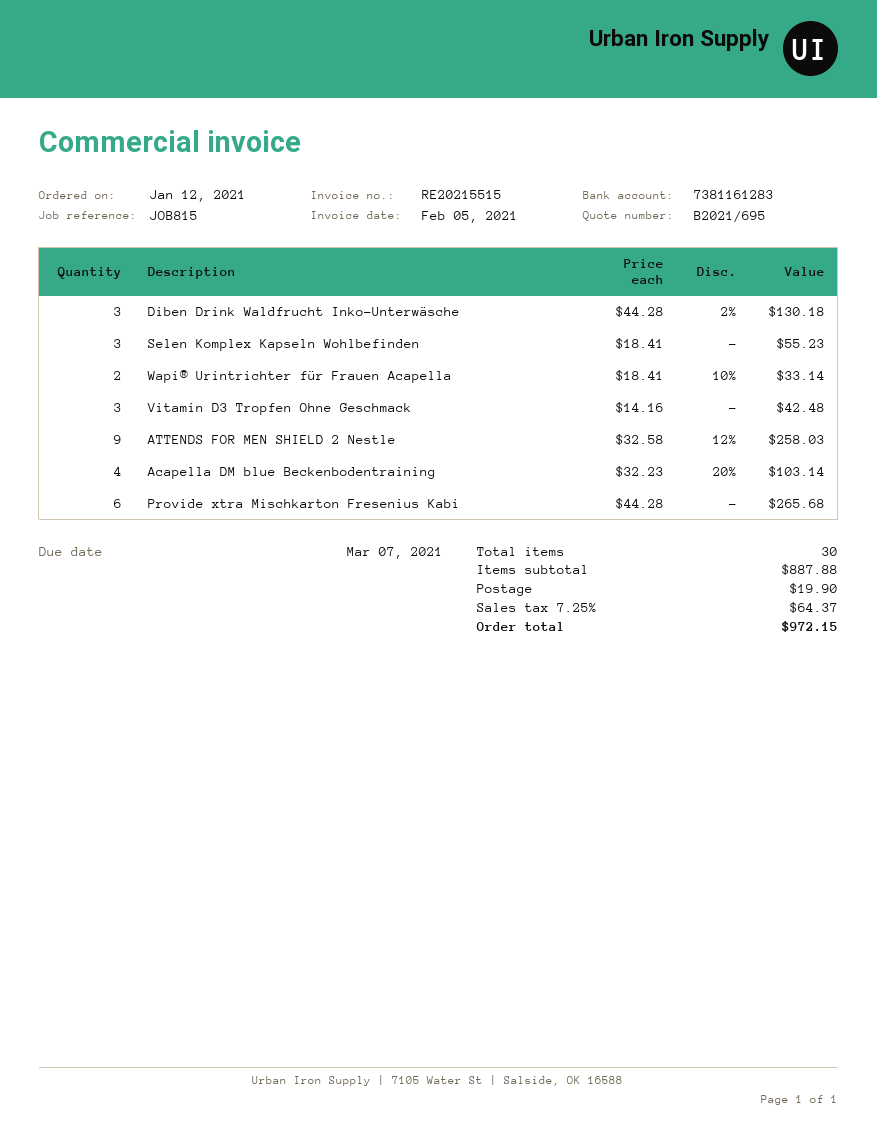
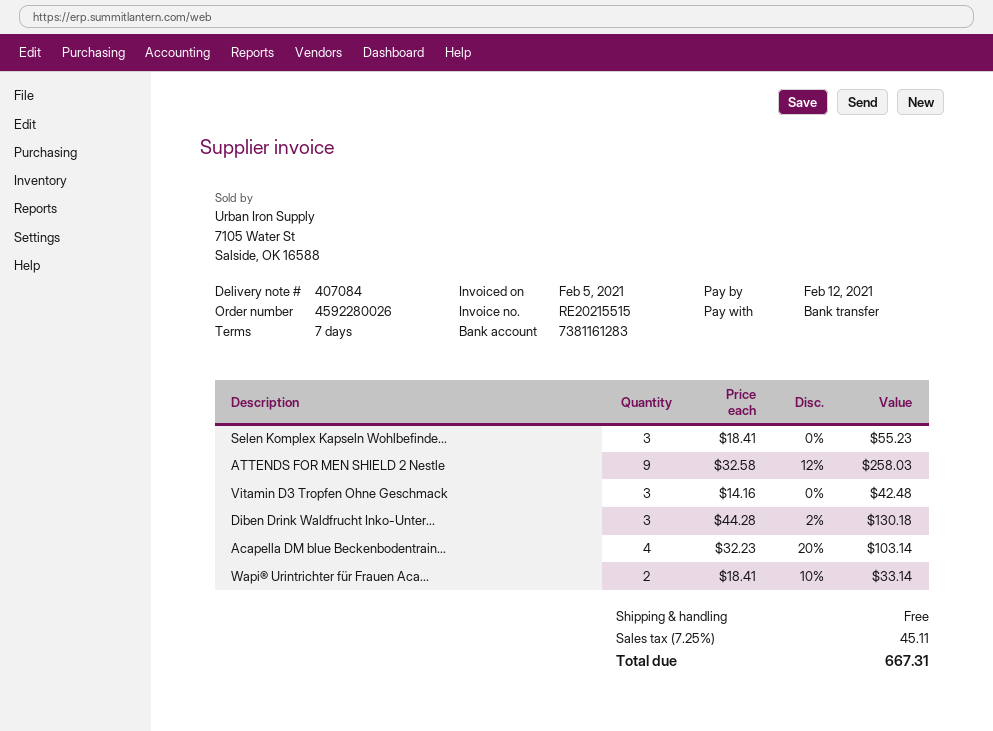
due date: 2021-03-07 -> 2021-02-12
Provide xtra Mischkarton Fresenius Kabi: 6 x 44.28 = 265.68 -> none
shipping: 19.90 -> 0.00
tax: 7.25% = 64.37 -> 7.25% = 45.11
total: 972.15 -> 667.31

